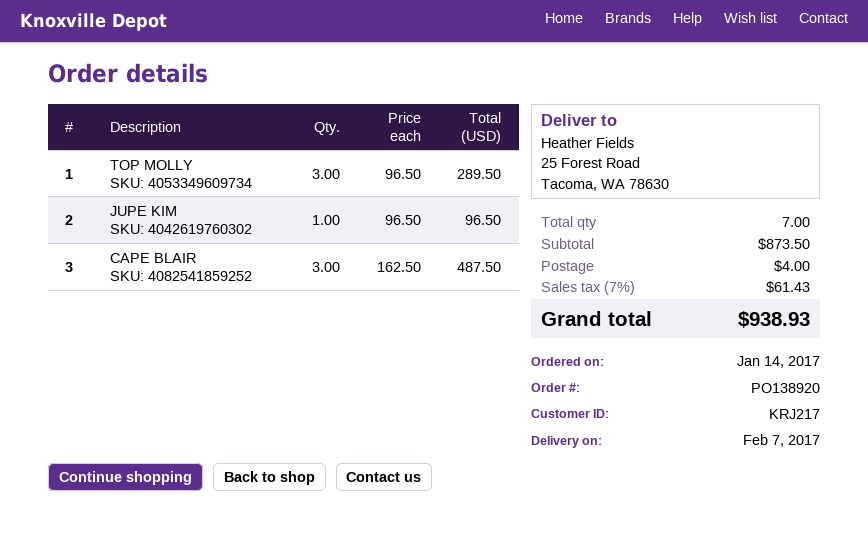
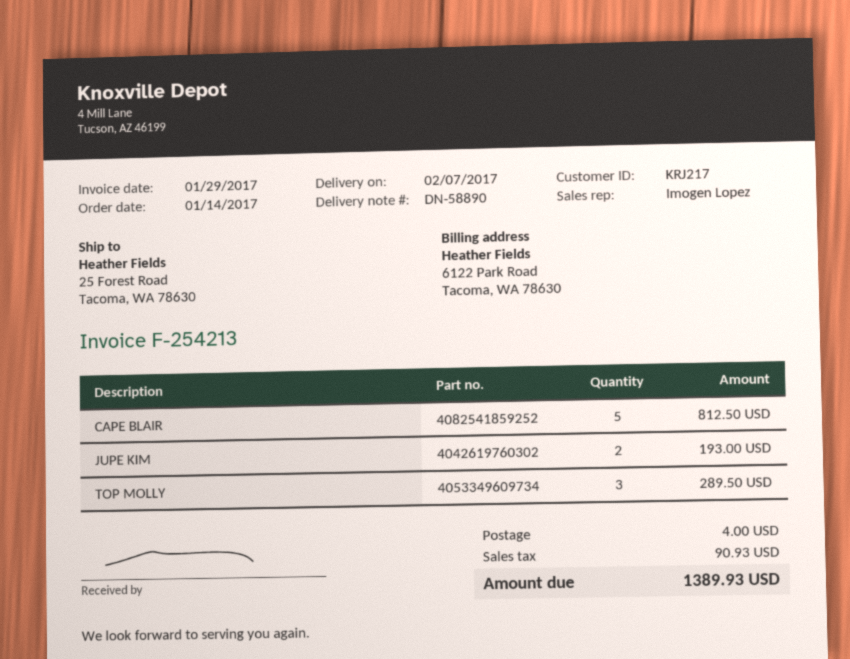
JUPE KIM: 1 for 96.50 -> 2 for 193.00
CAPE BLAIR: 3 for 487.50 -> 5 for 812.50
tax: 61.43 -> 90.93
total: 938.93 -> 1389.93

